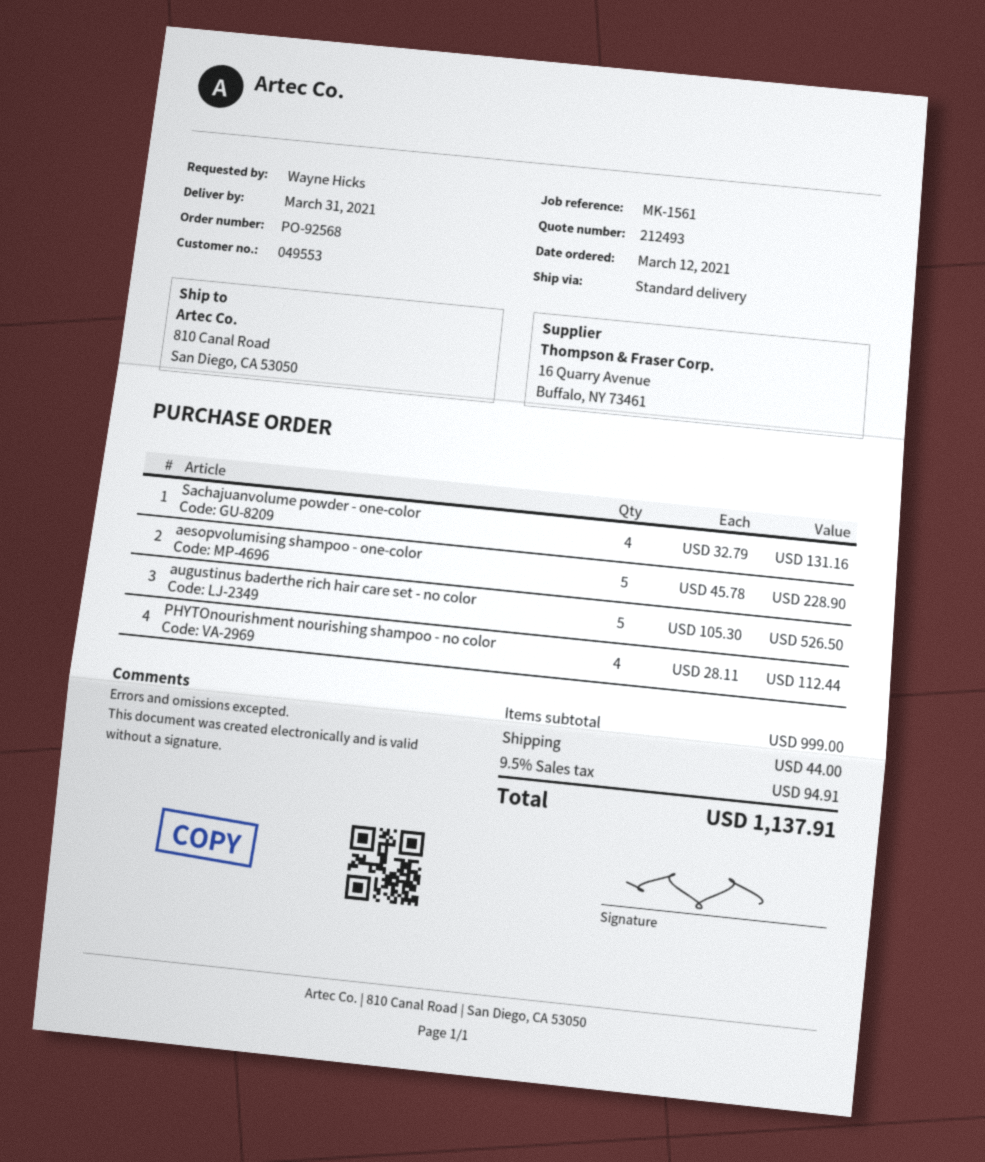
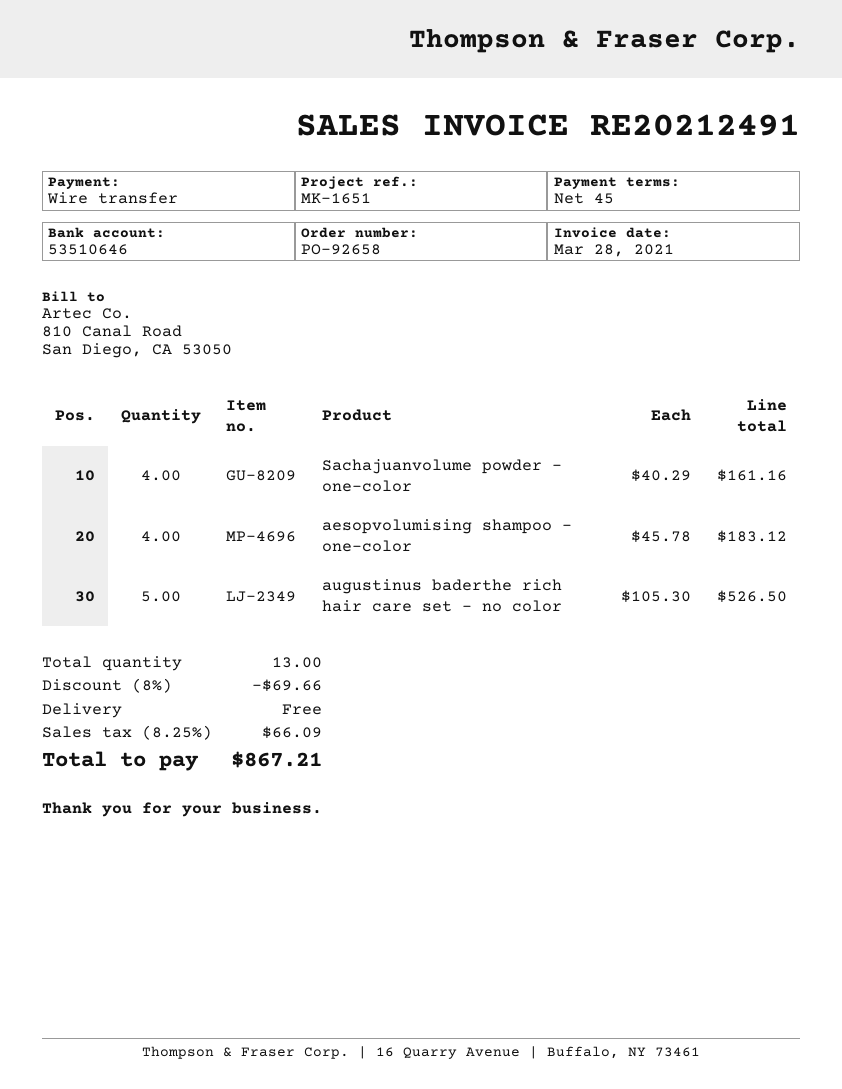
order number: PO-92568 -> PO-92658
reference: MK-1561 -> MK-1651
Sachajuanvolume powder - one-color: 4 x 32.79 = 131.16 -> 4 x 40.29 = 161.16
aesopvolumising shampoo - one-color: 5 x 45.78 = 228.90 -> 4 x 45.78 = 183.12
PHYTOnourishment nourishing shampoo - no color: 4 x 28.11 = 112.44 -> none
discount: none -> 8% = 69.66
shipping: 44.00 -> 0.00
tax: 9.5% = 94.91 -> 8.25% = 66.09
total: 1137.91 -> 867.21

